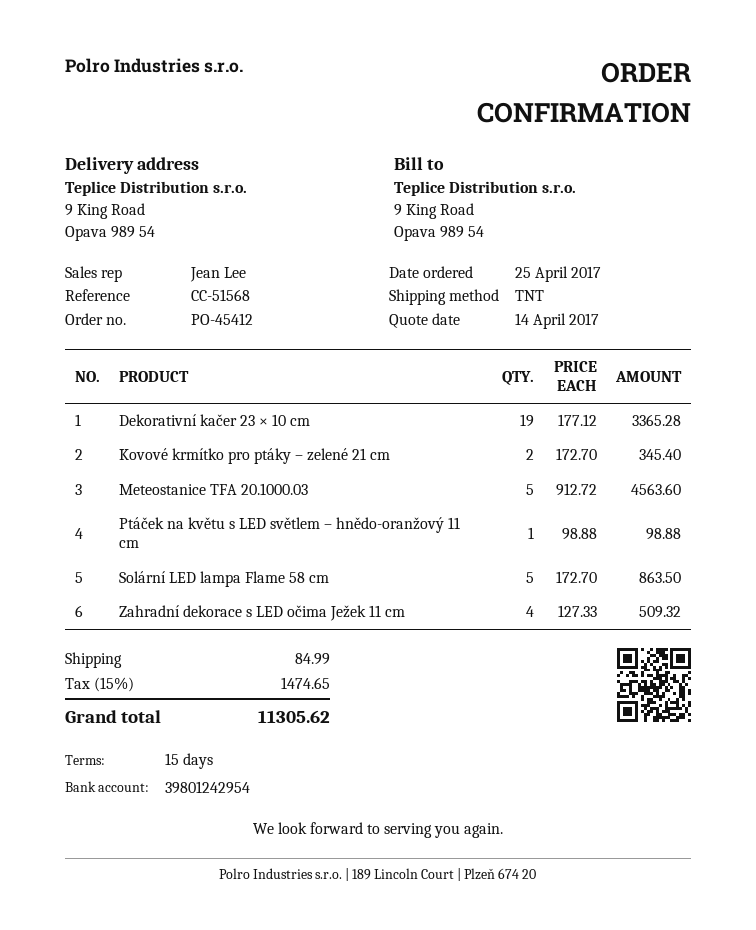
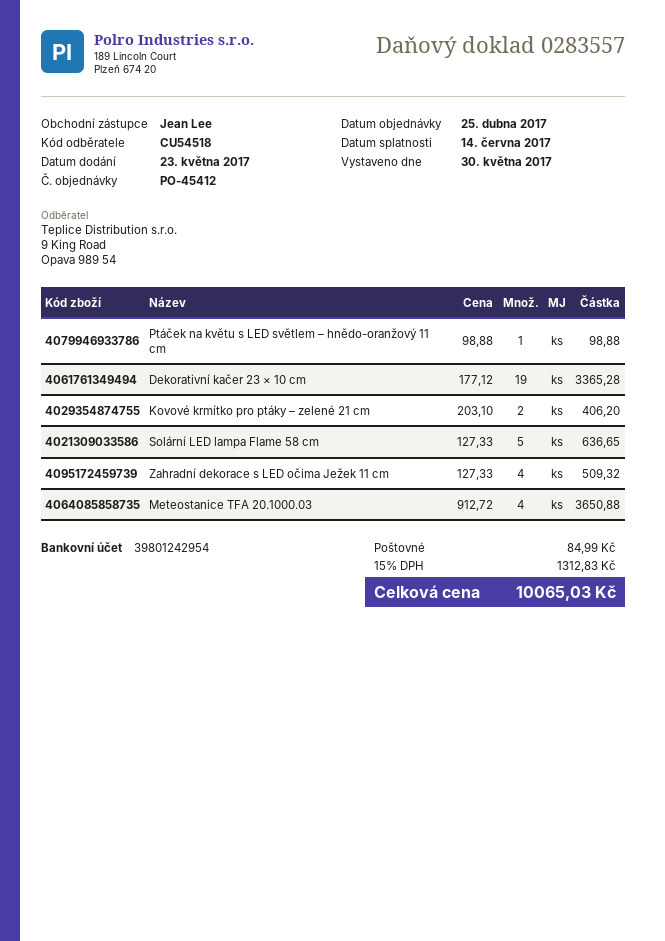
Kovové krmítko pro ptáky – zelené 21 cm: 2 x 172.70 = 345.40 -> 2 x 203.10 = 406.20
Meteostanice TFA 20.1000.03: 5 x 912.72 = 4563.60 -> 4 x 912.72 = 3650.88
Solární LED lampa Flame 58 cm: 5 x 172.70 = 863.50 -> 5 x 127.33 = 636.65
tax: 15% = 1474.65 -> 15% = 1312.83
total: 11305.62 -> 10065.03

